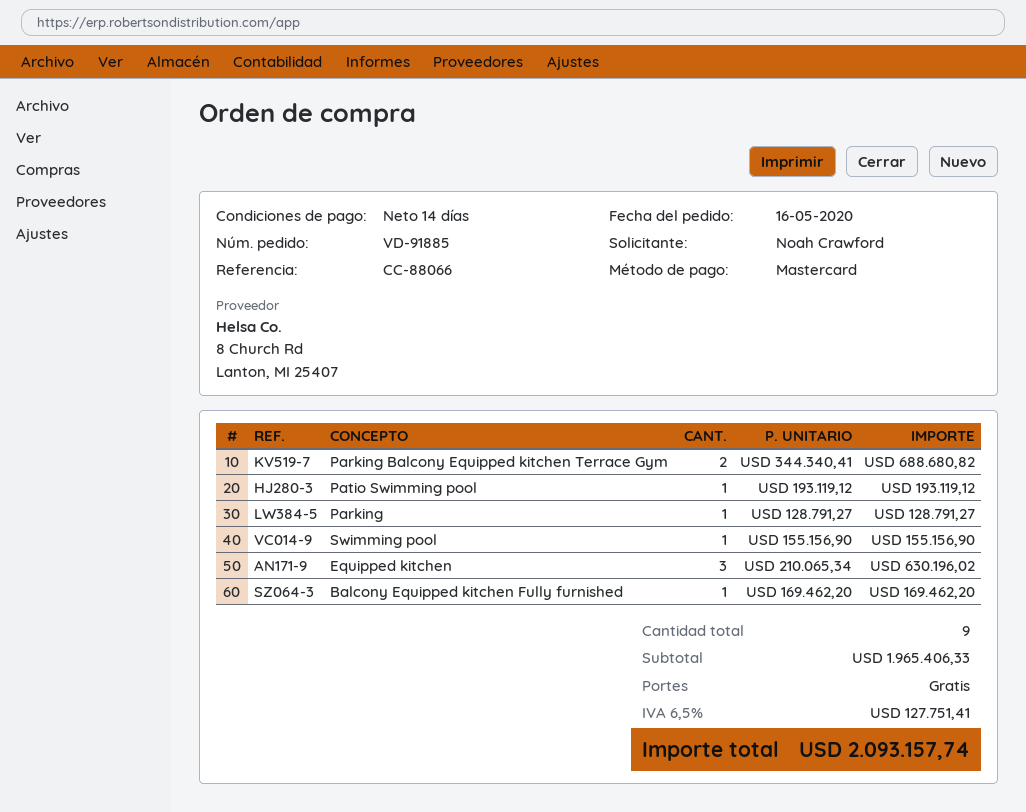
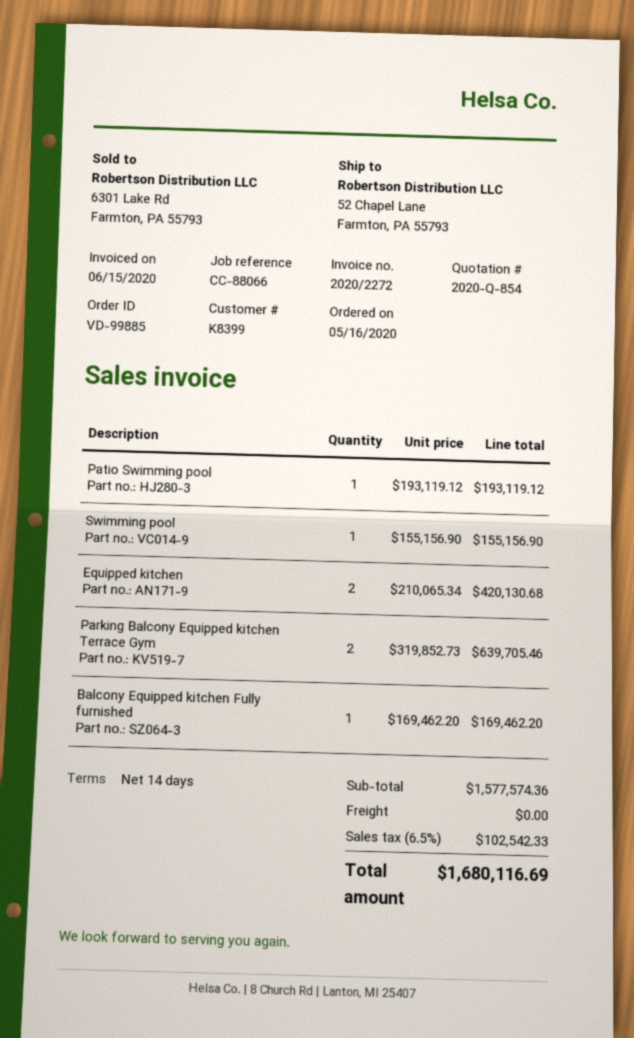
order number: VD-91885 -> VD-99885
Parking Balcony Equipped kitchen Terrace Gym: 2 x 344340.41 = 688680.82 -> 2 x 319852.73 = 639705.46
Parking: 1 x 128791.27 = 128791.27 -> none
Equipped kitchen: 3 x 210065.34 = 630196.02 -> 2 x 210065.34 = 420130.68
subtotal: 1965406.33 -> 1577574.36
tax: 6.5% = 127751.41 -> 6.5% = 102542.33
total: 2093157.74 -> 1680116.69

